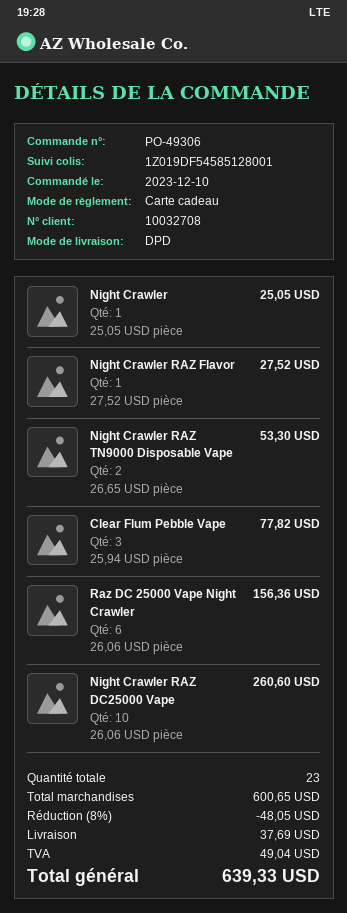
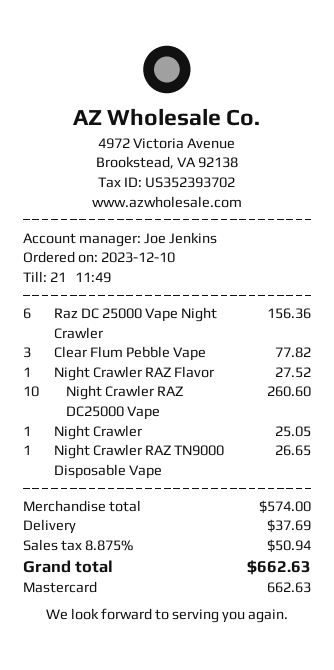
payment method: gift card -> Mastercard
Night Crawler RAZ TN9000 Disposable Vape: 2 for 53.30 -> 1 for 26.65
subtotal: 600.65 -> 574.00
discount: 8% = 48.05 -> none
tax: 49.04 -> 50.94
total: 639.33 -> 662.63

